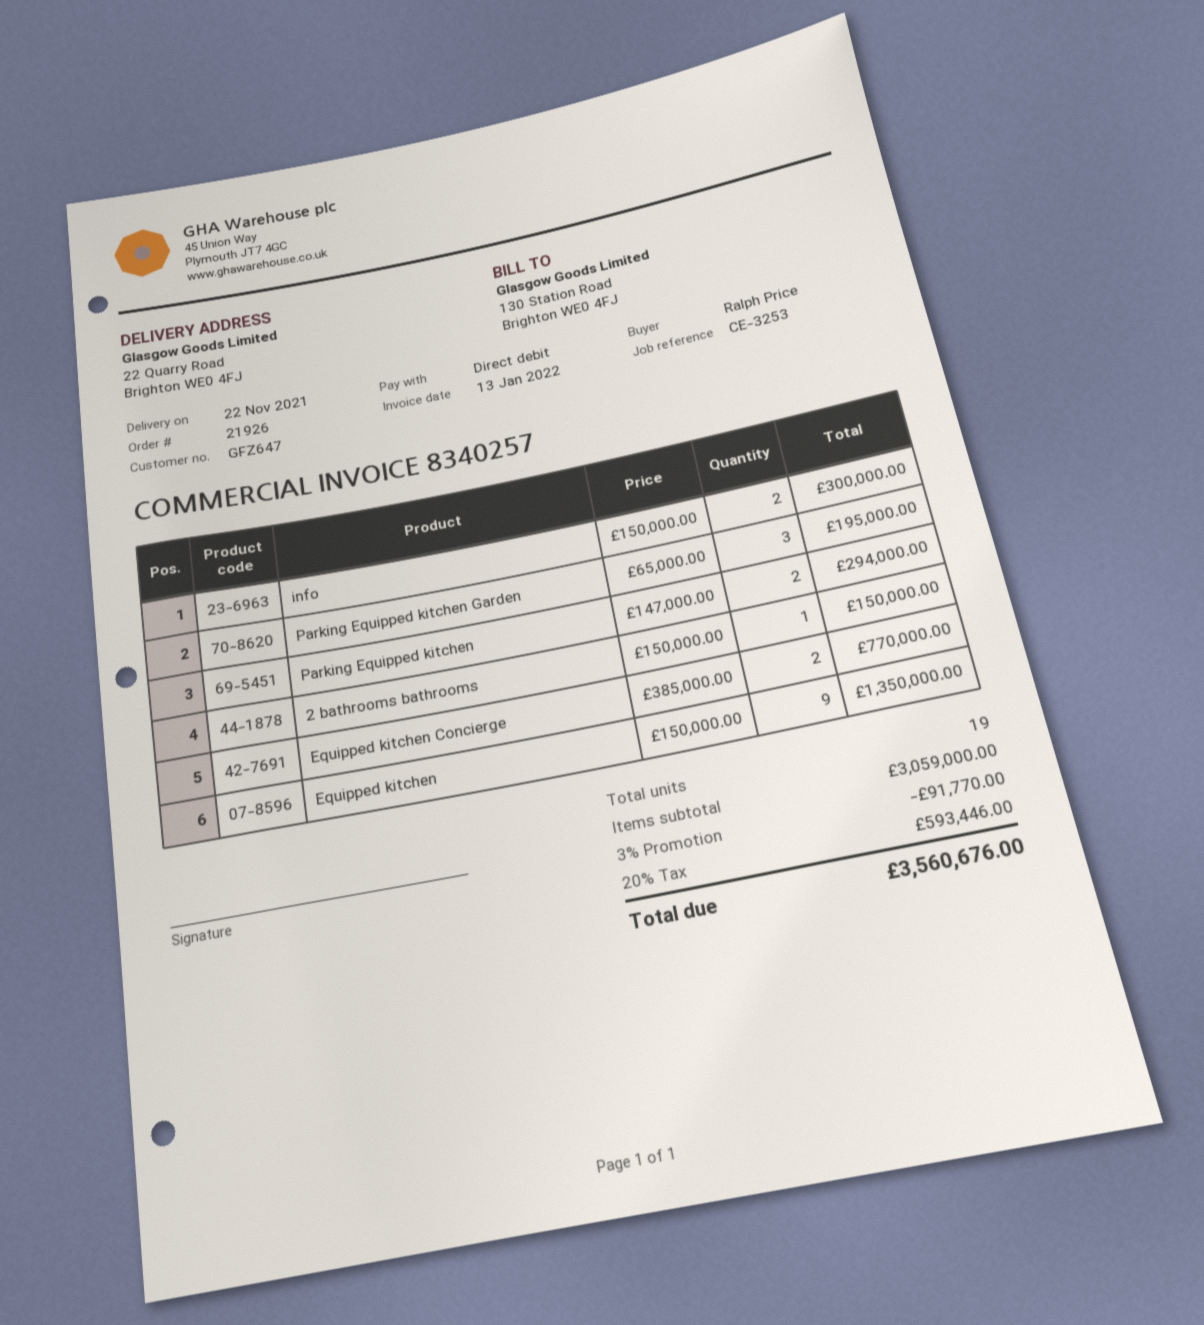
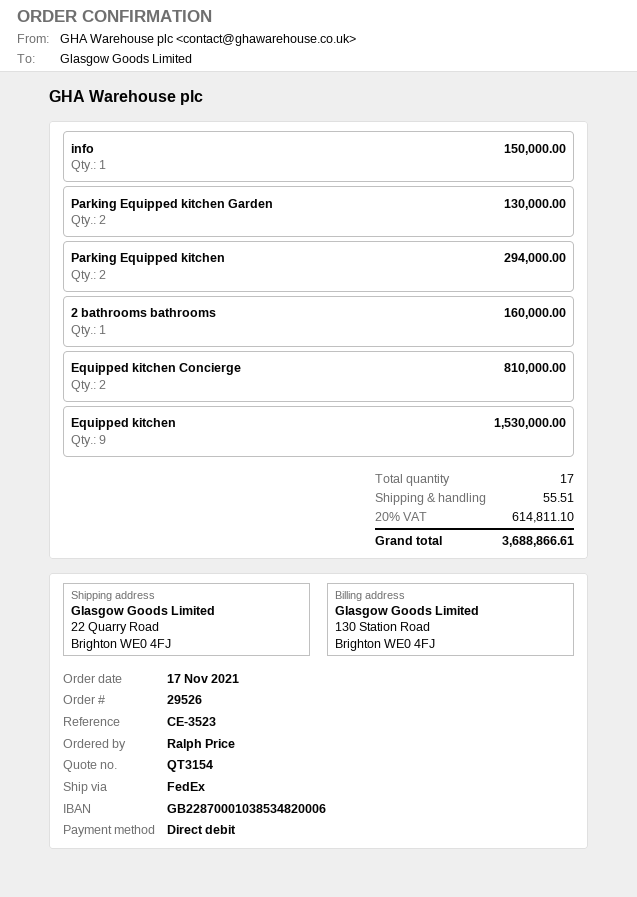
order number: 21926 -> 29526
reference: CE-3253 -> CE-3523
info: 2 for 300000.00 -> 1 for 150000.00
Parking Equipped kitchen Garden: 3 for 195000.00 -> 2 for 130000.00
2 bathrooms bathrooms: 1 for 150000.00 -> 1 for 160000.00
Equipped kitchen Concierge: 2 for 770000.00 -> 2 for 810000.00
Equipped kitchen: 9 for 1350000.00 -> 9 for 1530000.00
total quantity: 19 -> 17
discount: 3% = 91770.00 -> none
shipping: none -> 55.51
tax: 20% = 593446.00 -> 20% = 614811.10
total: 3560676.00 -> 3688866.61

